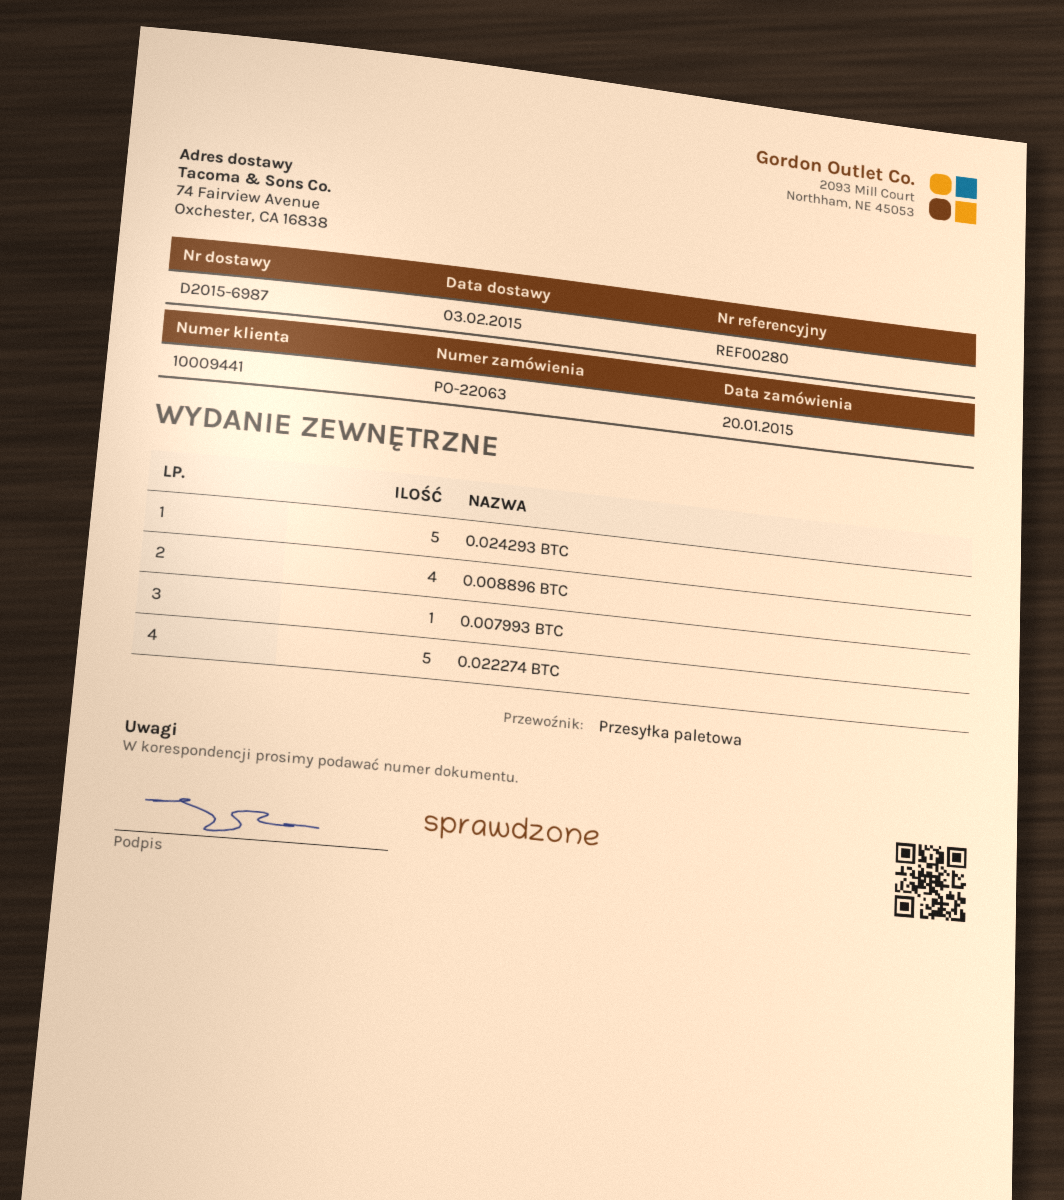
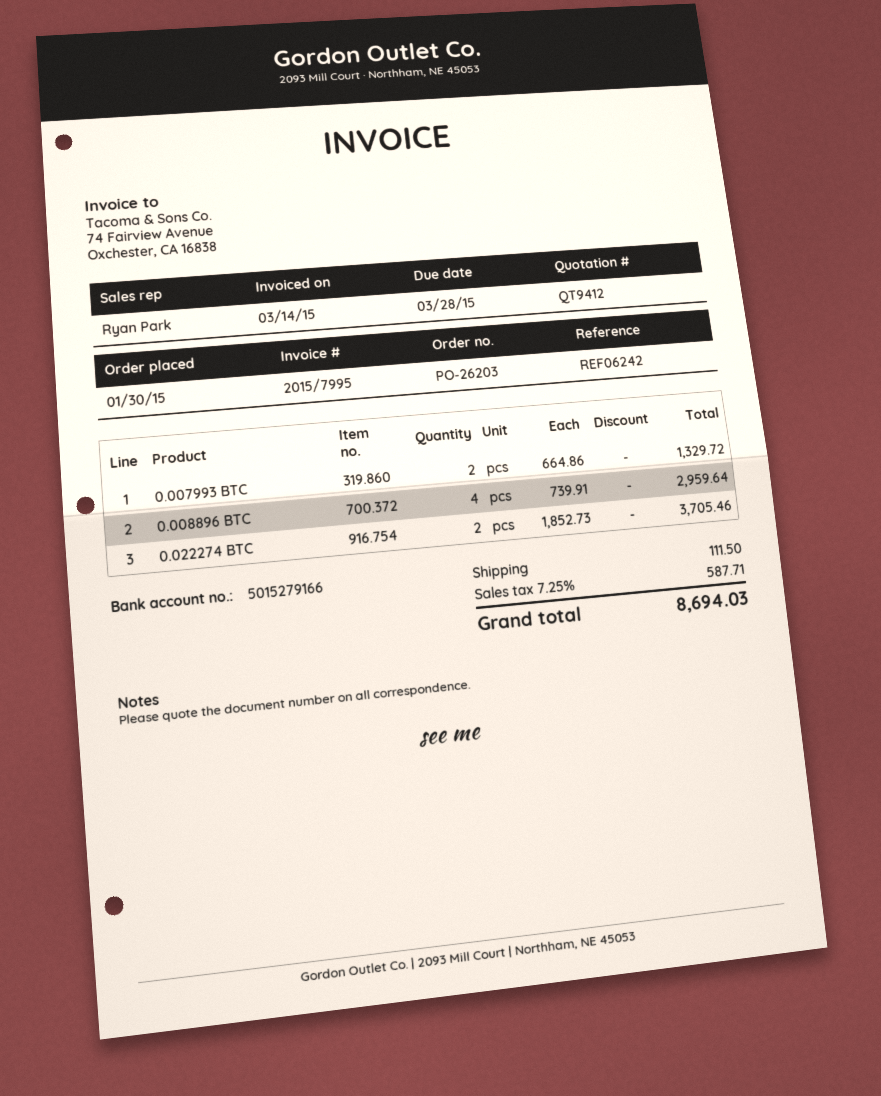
order number: PO-22063 -> PO-26203
order date: 2015-01-20 -> 2015-01-30
reference: REF00280 -> REF06242
0.024293 BTC: 5 -> none
0.007993 BTC: 1 -> 2
0.022274 BTC: 5 -> 2

